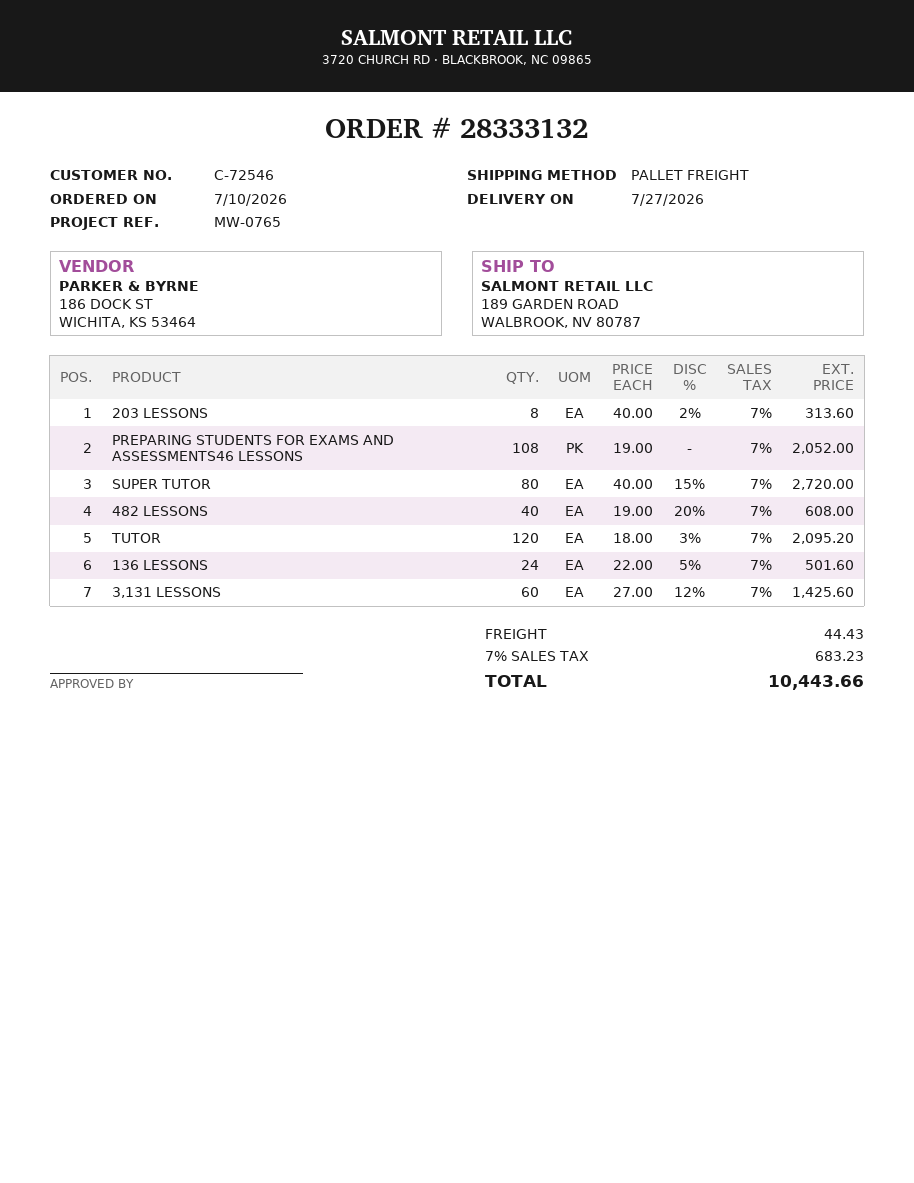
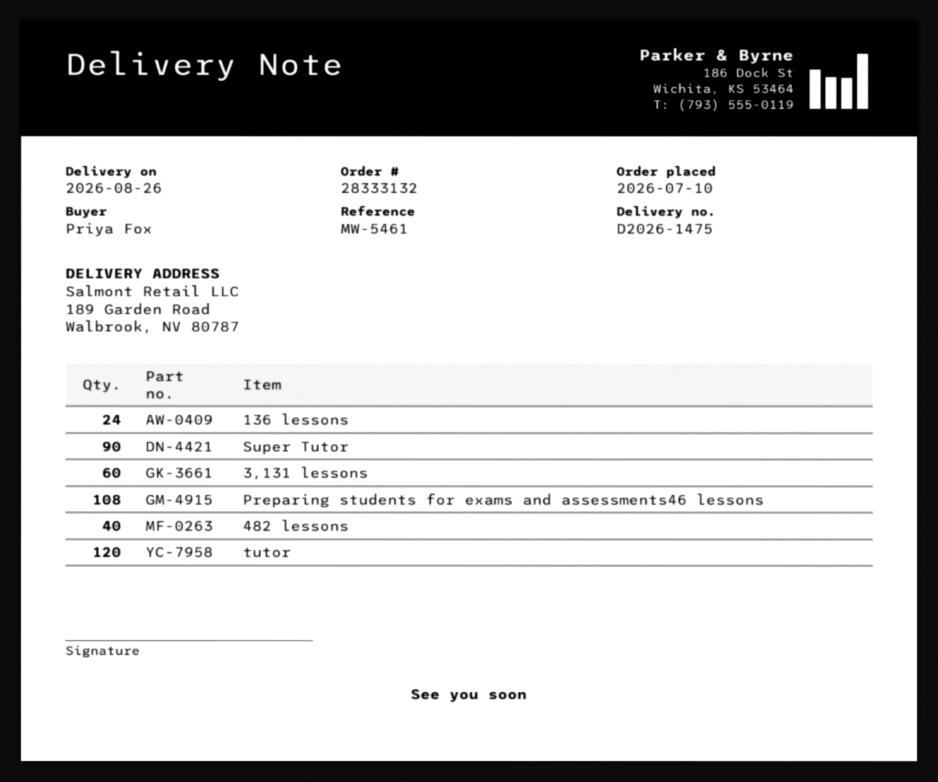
delivery date: 2026-07-27 -> 2026-08-26
reference: MW-0765 -> MW-5461
203 LESSONS: 8 -> none
SUPER TUTOR: 80 -> 90

